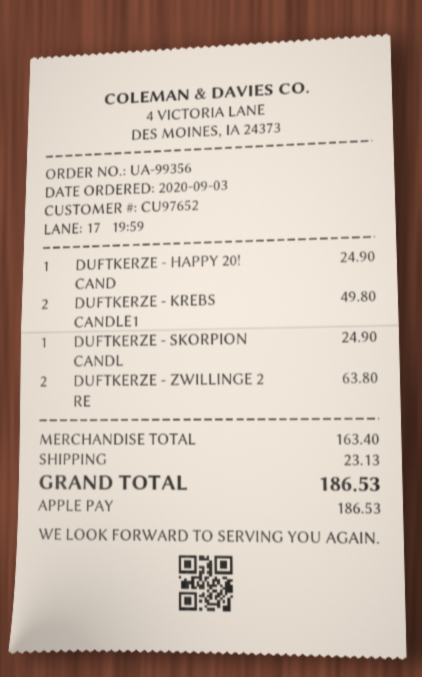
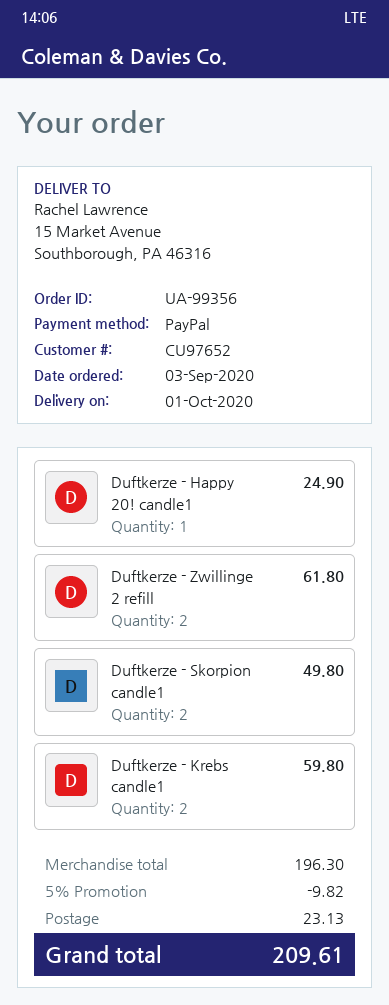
payment method: Apple Pay -> PayPal
DUFTKERZE - KREBS CANDLE1: 2 for 49.80 -> 2 for 59.80
DUFTKERZE - SKORPION CANDL: 1 for 24.90 -> 2 for 49.80
DUFTKERZE - ZWILLINGE 2 RE: 2 for 63.80 -> 2 for 61.80
subtotal: 163.40 -> 196.30
discount: none -> 5% = 9.82
total: 186.53 -> 209.61

